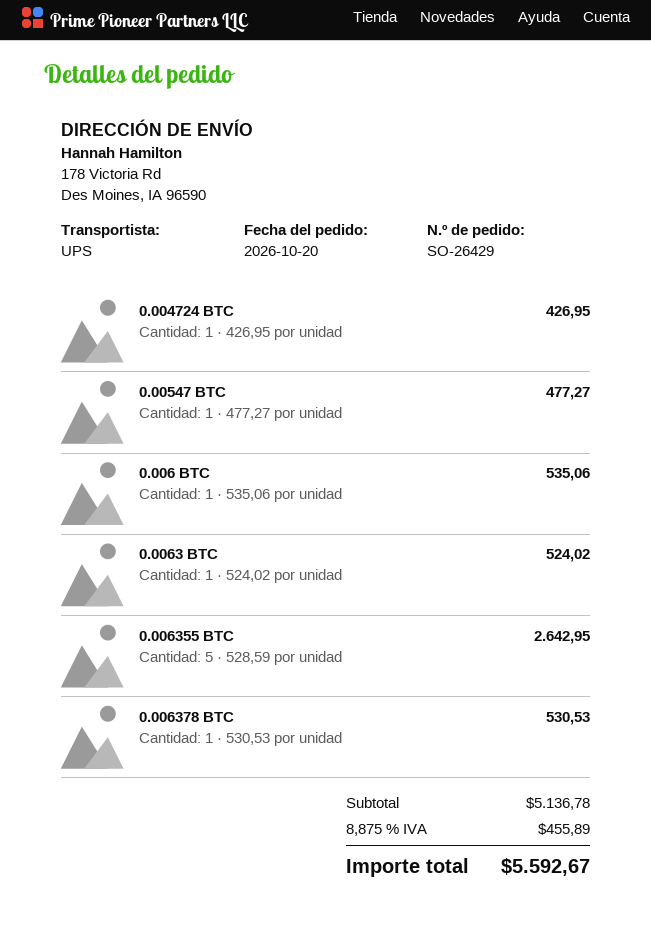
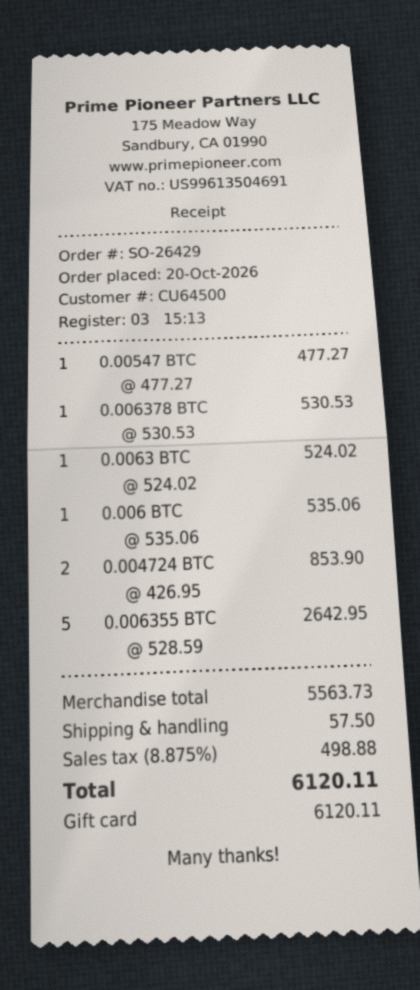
0.004724 BTC: 1 x 426.95 = 426.95 -> 2 x 426.95 = 853.90
subtotal: 5136.78 -> 5563.73
shipping: none -> 57.50
tax: 8.875% = 455.89 -> 8.875% = 498.88
total: 5592.67 -> 6120.11

